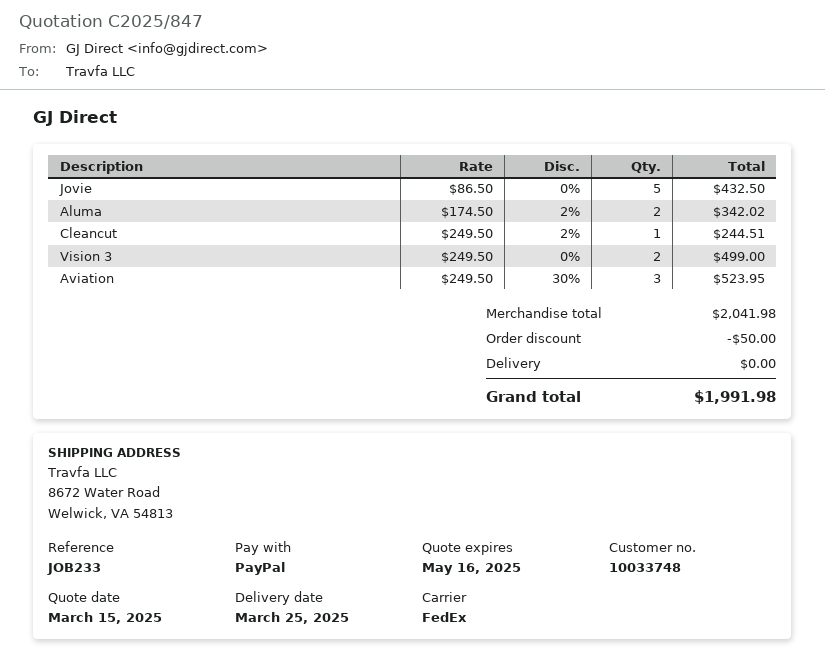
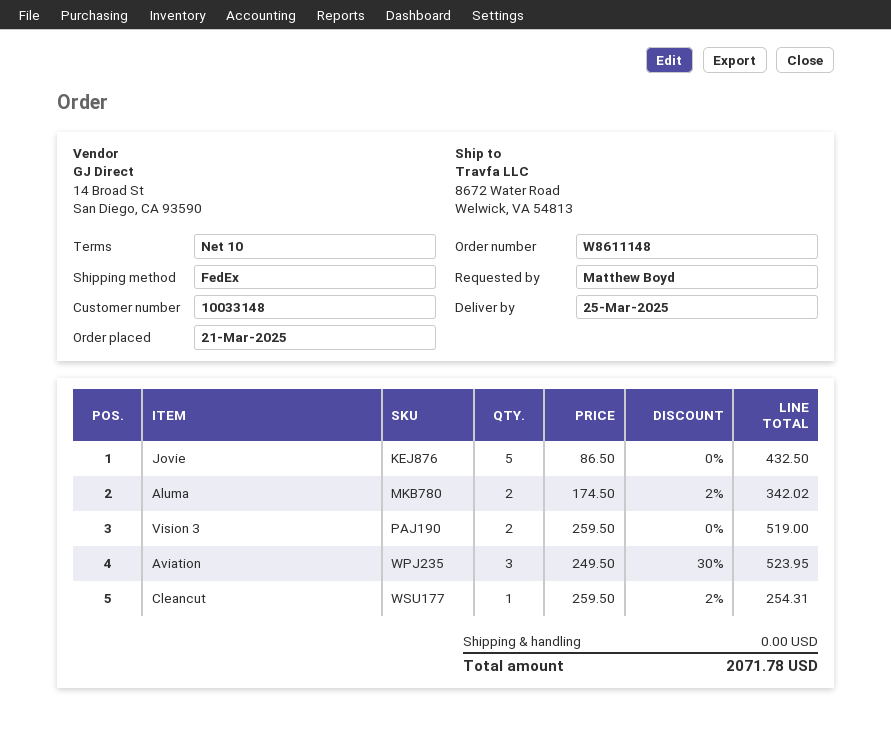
customer number: 10033748 -> 10033148
Cleancut: 1 x 249.50 - 2% = 244.51 -> 1 x 259.50 - 2% = 254.31
Vision 3: 2 x 249.50 = 499.00 -> 2 x 259.50 = 519.00
discount: 50.00 -> none
total: 1991.98 -> 2071.78

